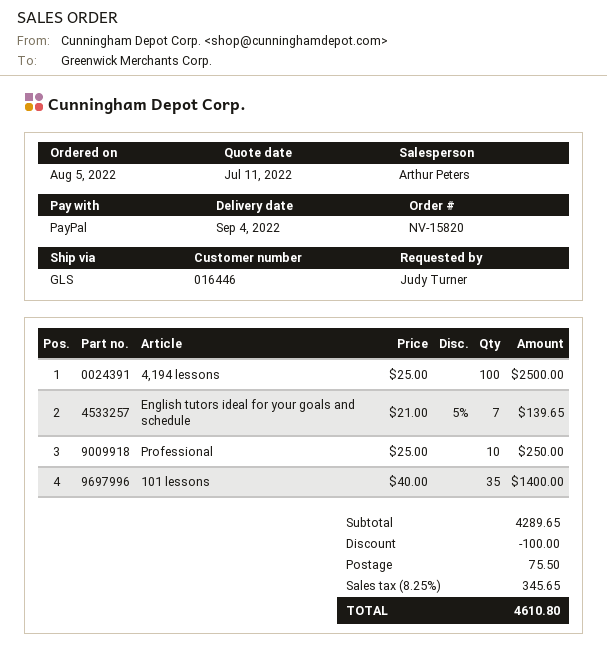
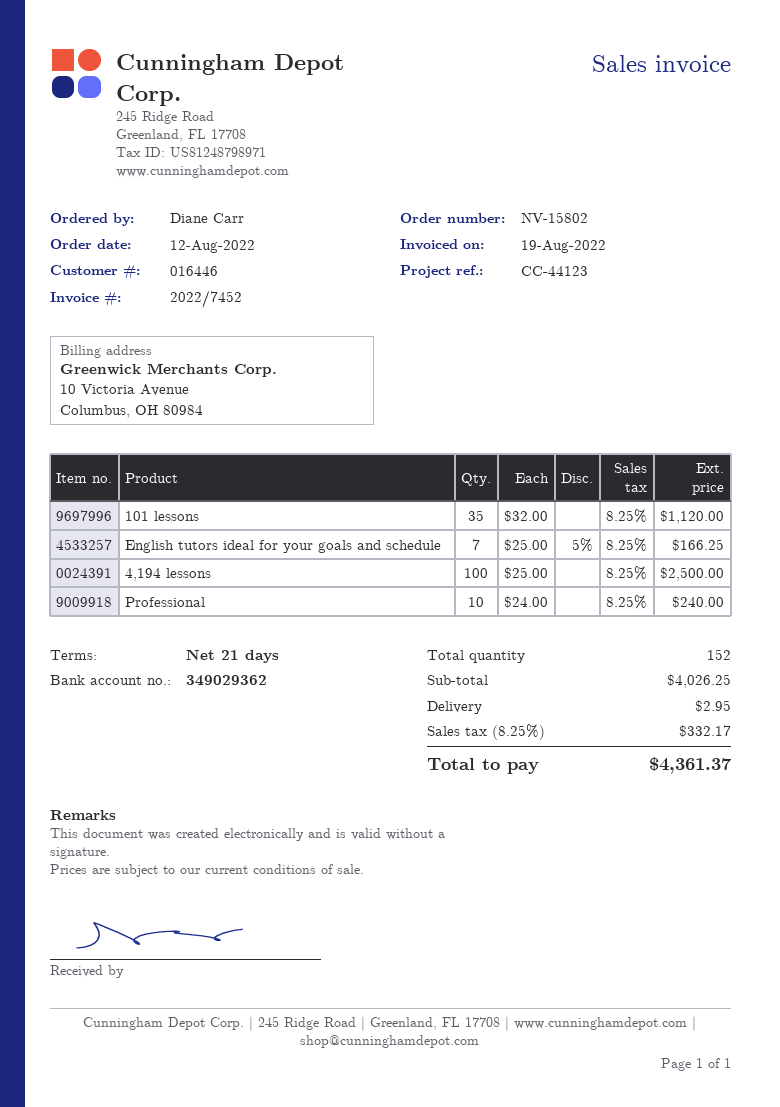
order number: NV-15820 -> NV-15802
order date: 2022-08-05 -> 2022-08-12
ordered by: Judy Turner -> Diane Carr
English tutors ideal for your goals and schedule: 7 x 21.00 - 5% = 139.65 -> 7 x 25.00 - 5% = 166.25
Professional: 10 x 25.00 = 250.00 -> 10 x 24.00 = 240.00
101 lessons: 35 x 40.00 = 1400.00 -> 35 x 32.00 = 1120.00
subtotal: 4289.65 -> 4026.25
discount: 100.00 -> none
shipping: 75.50 -> 2.95
tax: 8.25% = 345.65 -> 8.25% = 332.17
total: 4610.80 -> 4361.37

